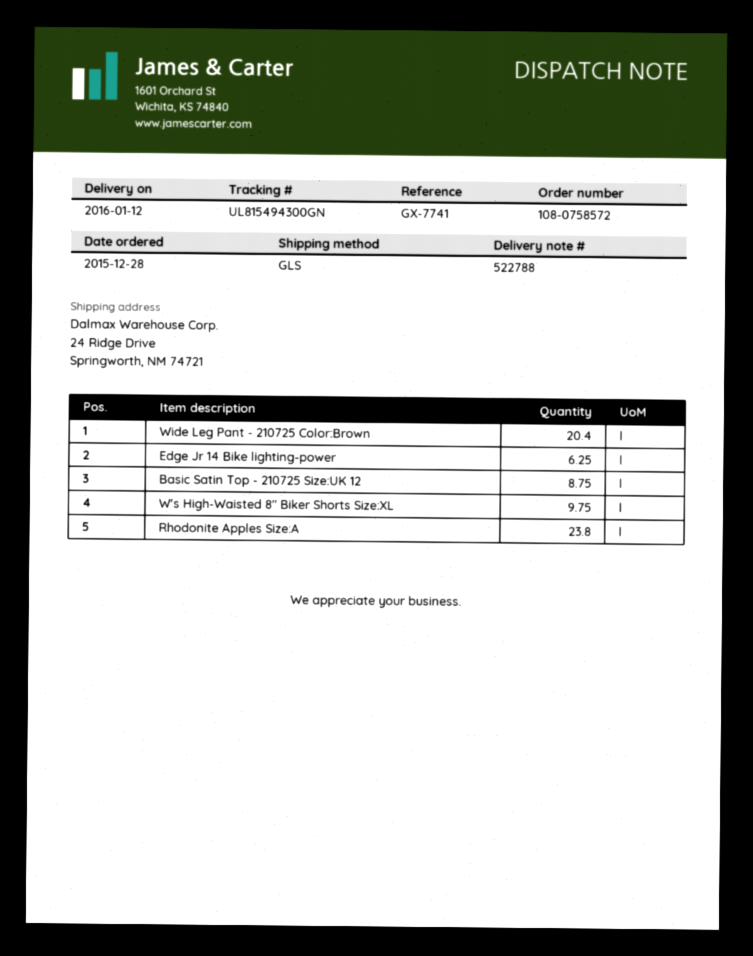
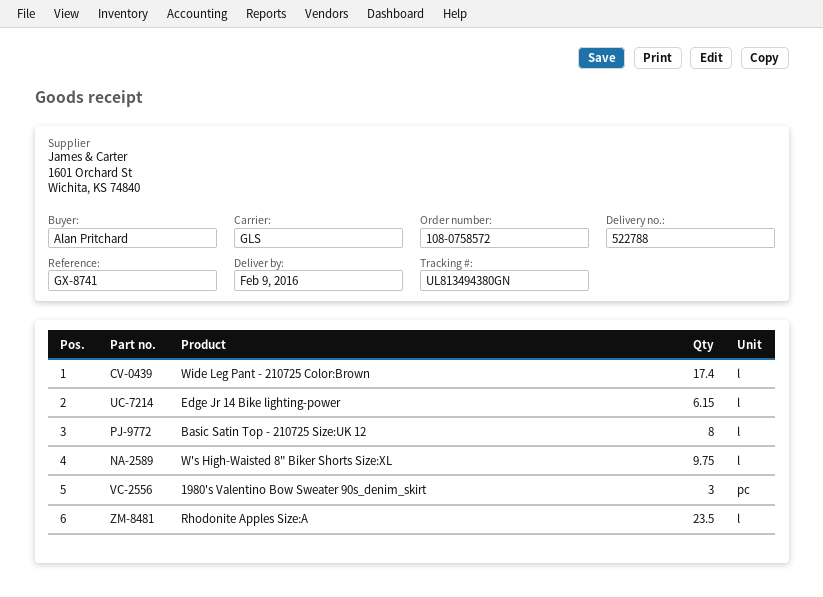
delivery date: 2016-01-12 -> 2016-02-09
reference: GX-7741 -> GX-8741
tracking number: UL815494300GN -> UL813494380GN
Wide Leg Pant - 210725 Color:Brown: 20.4 -> 17.4
Edge Jr 14 Bike lighting-power: 6.25 -> 6.15
Basic Satin Top - 210725 Size:UK 12: 8.75 -> 8
Rhodonite Apples Size:A: 23.8 -> 23.5
1980's Valentino Bow Sweater 90s_denim_skirt: none -> 3

